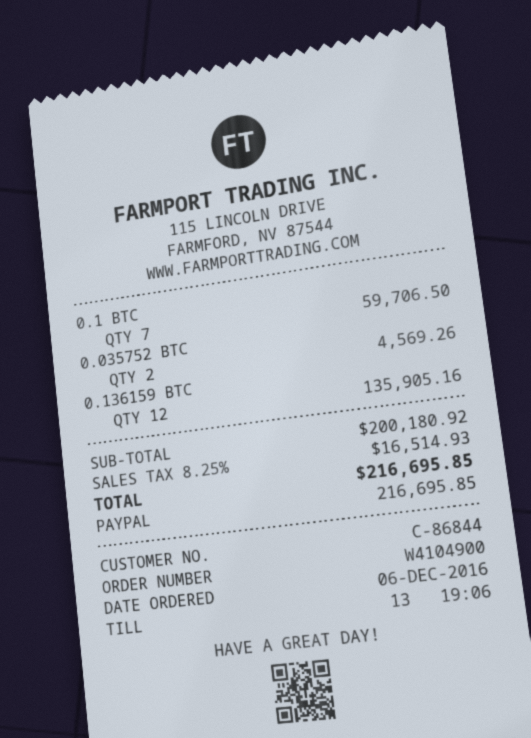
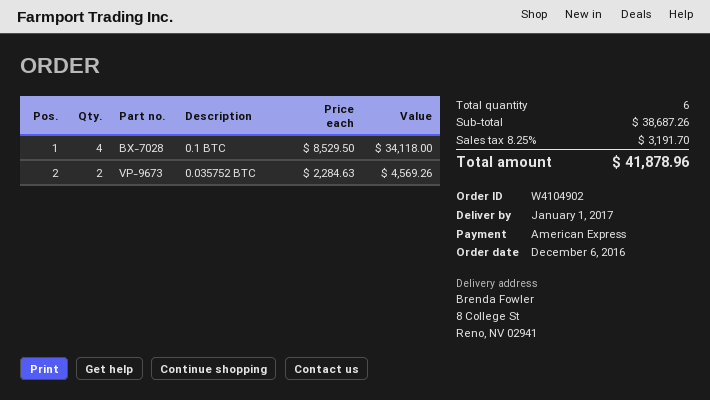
order number: W4104900 -> W4104902
payment method: PayPal -> American Express
0.1 BTC: 7 for 59706.50 -> 4 for 34118.00
0.136159 BTC: 12 for 135905.16 -> none
subtotal: 200180.92 -> 38687.26
tax: 8.25% = 16514.93 -> 8.25% = 3191.70
total: 216695.85 -> 41878.96

